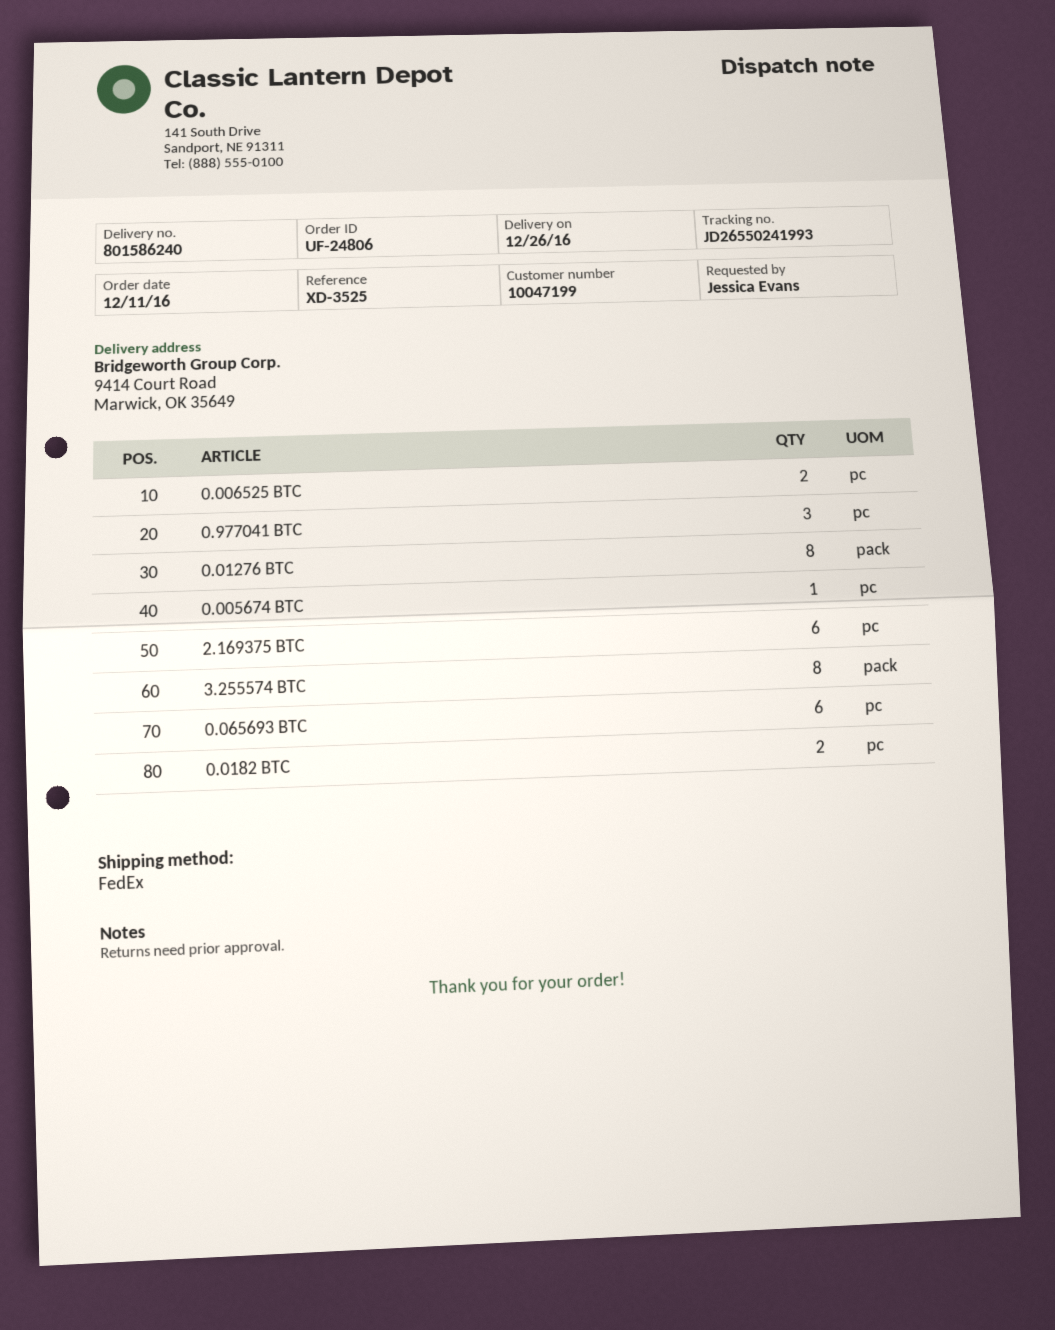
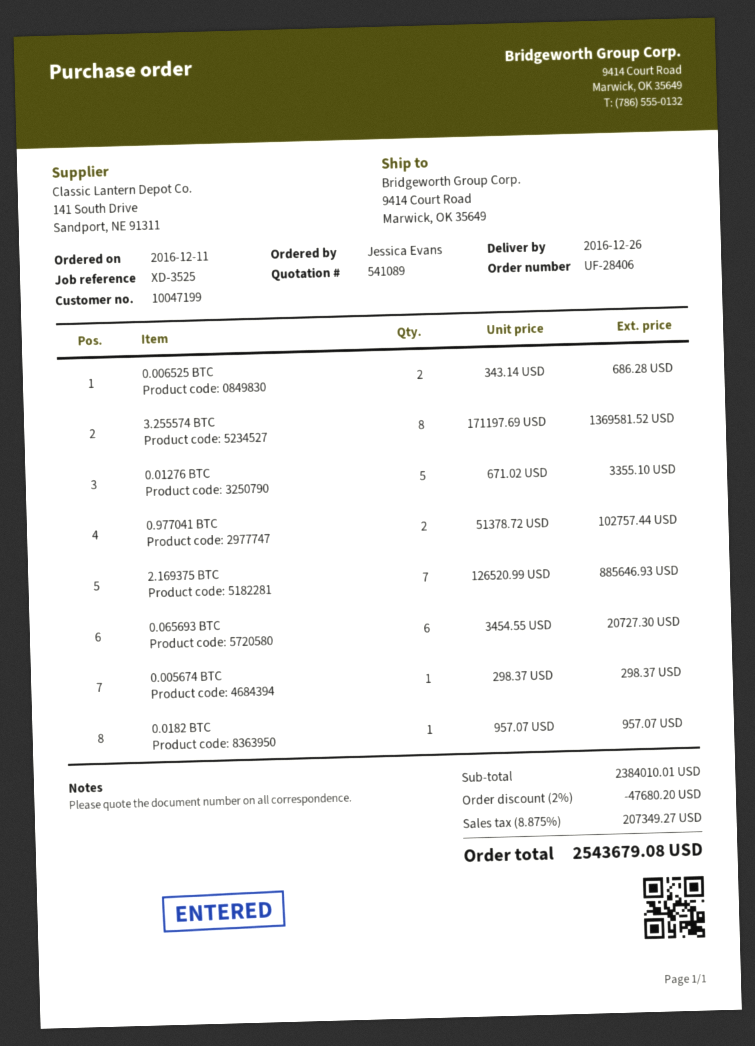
order number: UF-24806 -> UF-28406
0.977041 BTC: 3 -> 2
0.01276 BTC: 8 -> 5
2.169375 BTC: 6 -> 7
0.0182 BTC: 2 -> 1

